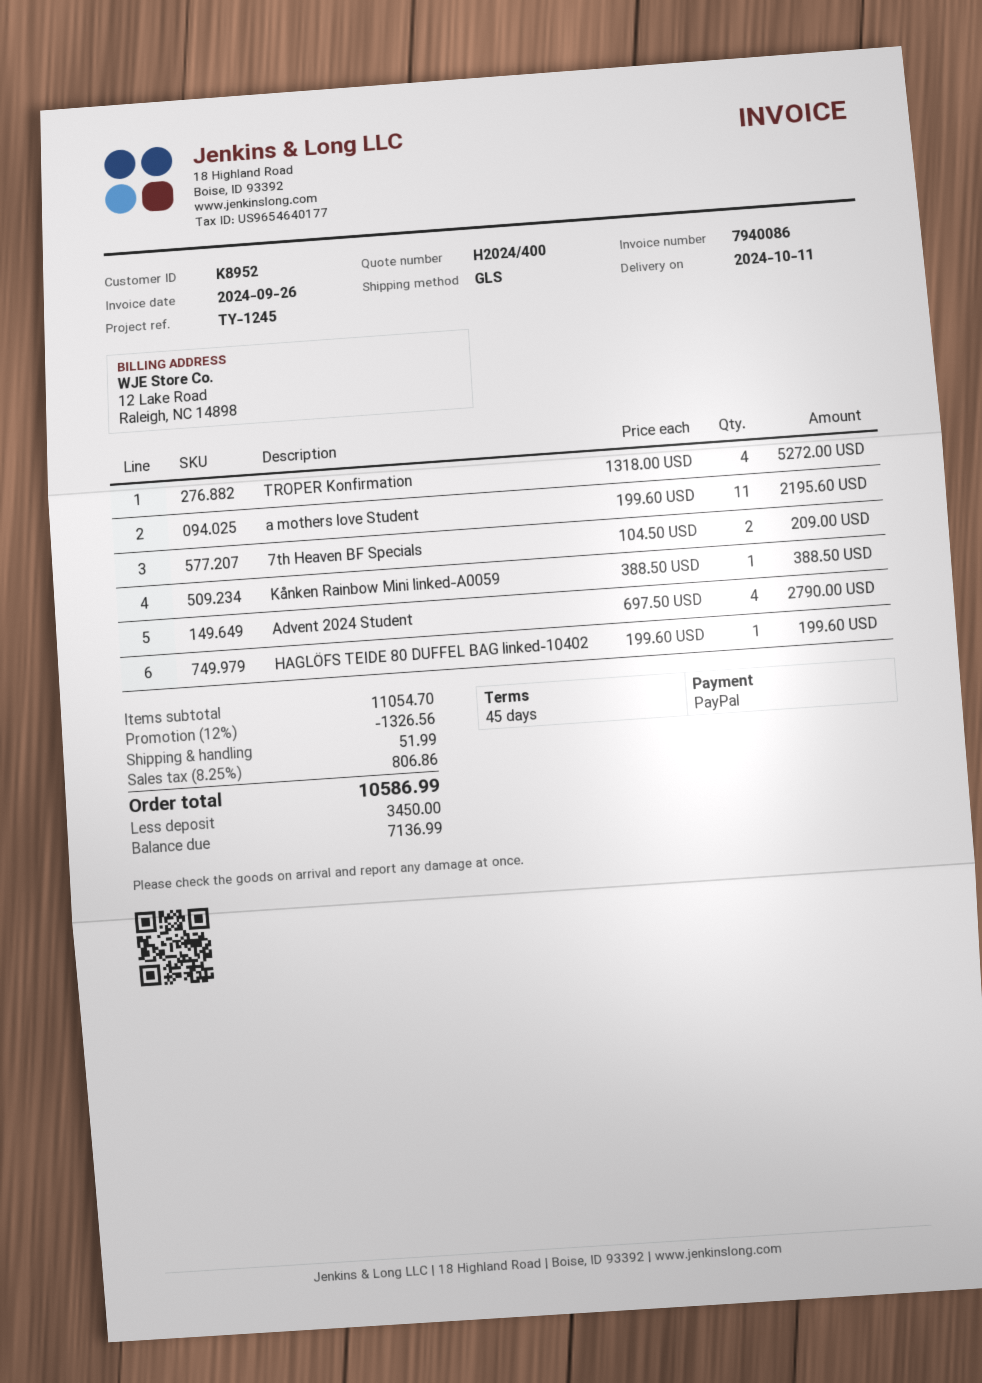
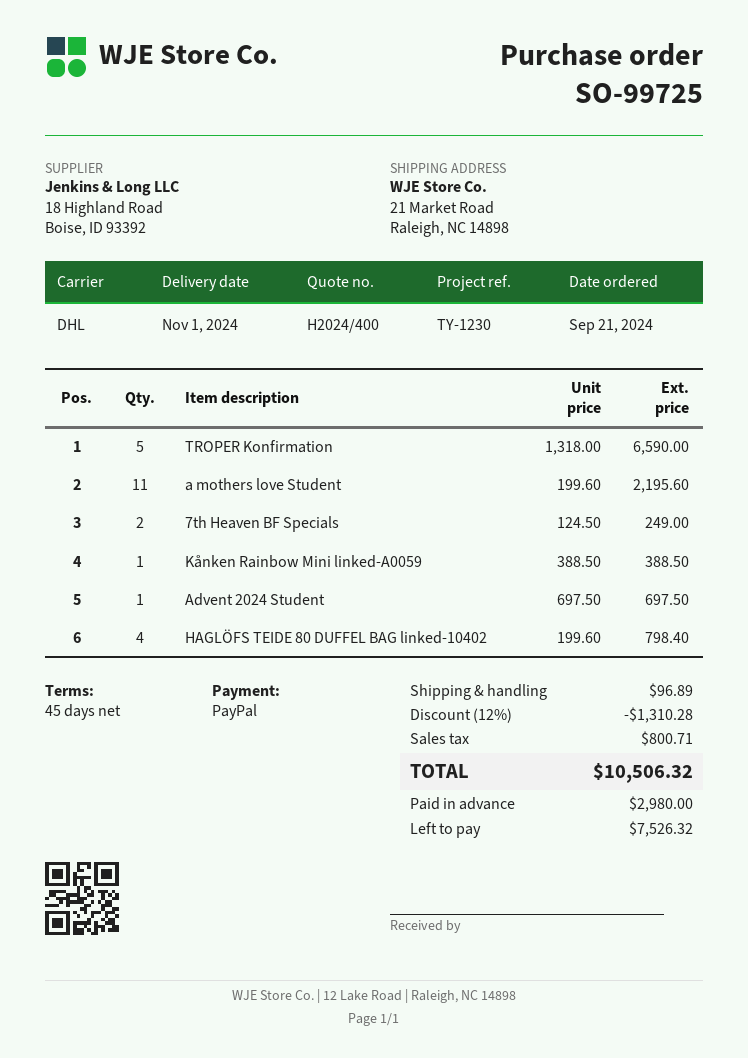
delivery date: 2024-10-11 -> 2024-11-01
reference: TY-1245 -> TY-1230
shipping method: GLS -> DHL
TROPER Konfirmation: 4 x 1318.00 = 5272.00 -> 5 x 1318.00 = 6590.00
7th Heaven BF Specials: 2 x 104.50 = 209.00 -> 2 x 124.50 = 249.00
Advent 2024 Student: 4 x 697.50 = 2790.00 -> 1 x 697.50 = 697.50
HAGLÖFS TEIDE 80 DUFFEL BAG linked-10402: 1 x 199.60 = 199.60 -> 4 x 199.60 = 798.40
discount: 12% = 1326.56 -> 12% = 1310.28
shipping: 51.99 -> 96.89
tax: 806.86 -> 800.71
total: 10586.99 -> 10506.32
deposit: 3450.00 -> 2980.00
balance: 7136.99 -> 7526.32

